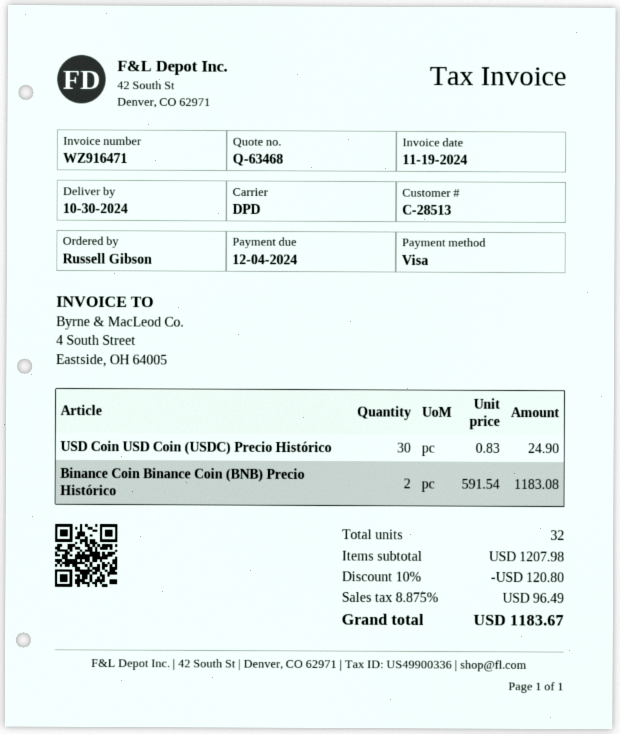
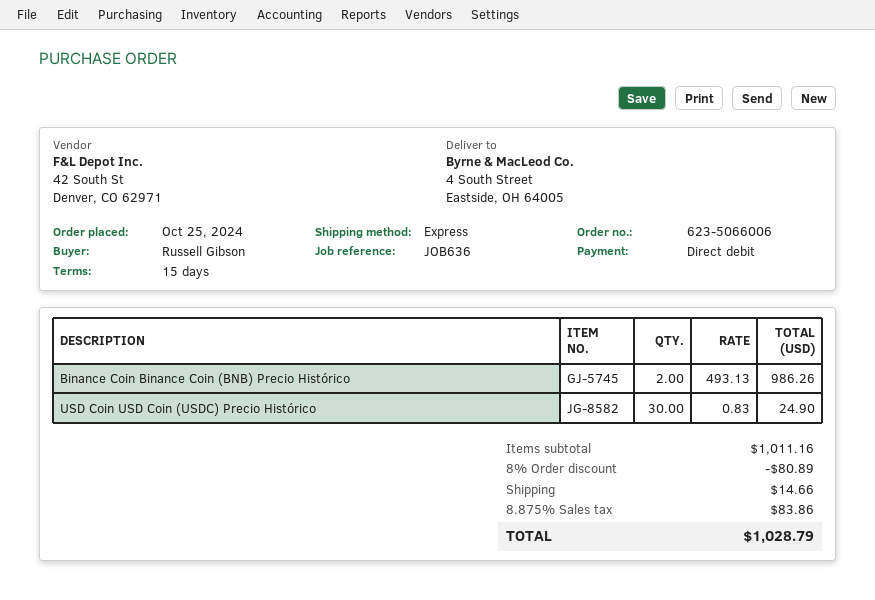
payment method: Visa -> direct debit
shipping method: DPD -> express
Binance Coin Binance Coin (BNB) Precio Histórico: 2 x 591.54 = 1183.08 -> 2 x 493.13 = 986.26
subtotal: 1207.98 -> 1011.16
discount: 10% = 120.80 -> 8% = 80.89
shipping: none -> 14.66
tax: 8.875% = 96.49 -> 8.875% = 83.86
total: 1183.67 -> 1028.79

